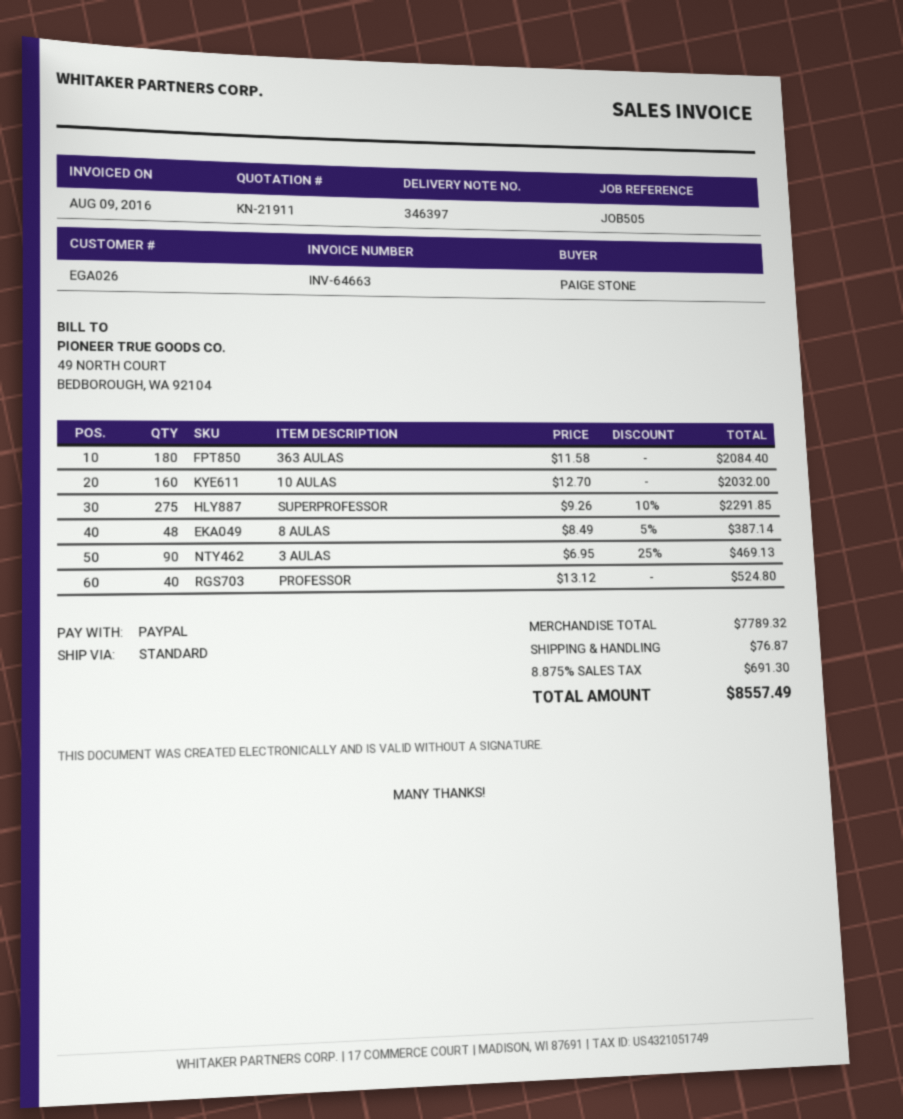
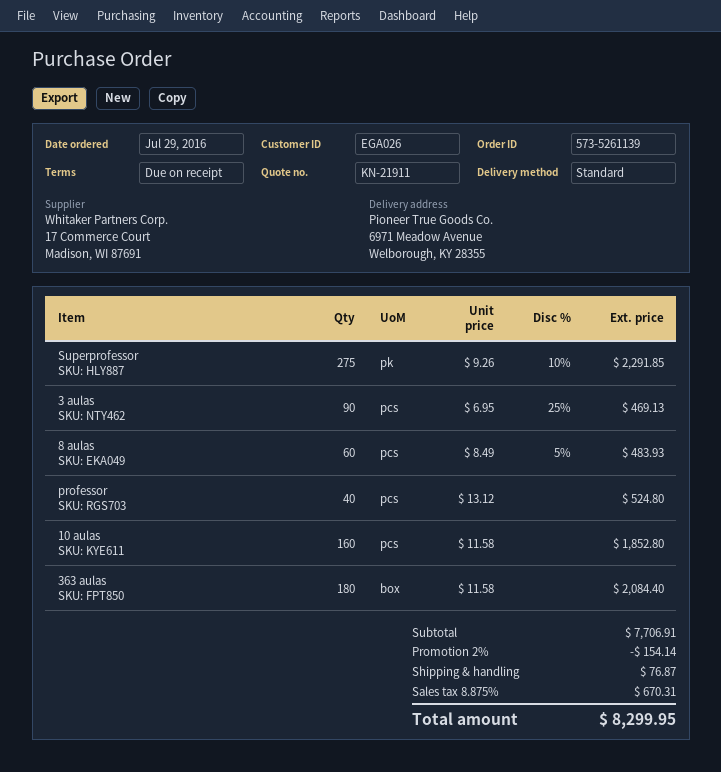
10 AULAS: 160 x 12.70 = 2032.00 -> 160 x 11.58 = 1852.80
8 AULAS: 48 x 8.49 - 5% = 387.14 -> 60 x 8.49 - 5% = 483.93
subtotal: 7789.32 -> 7706.91
discount: none -> 2% = 154.14
tax: 8.875% = 691.30 -> 8.875% = 670.31
total: 8557.49 -> 8299.95

